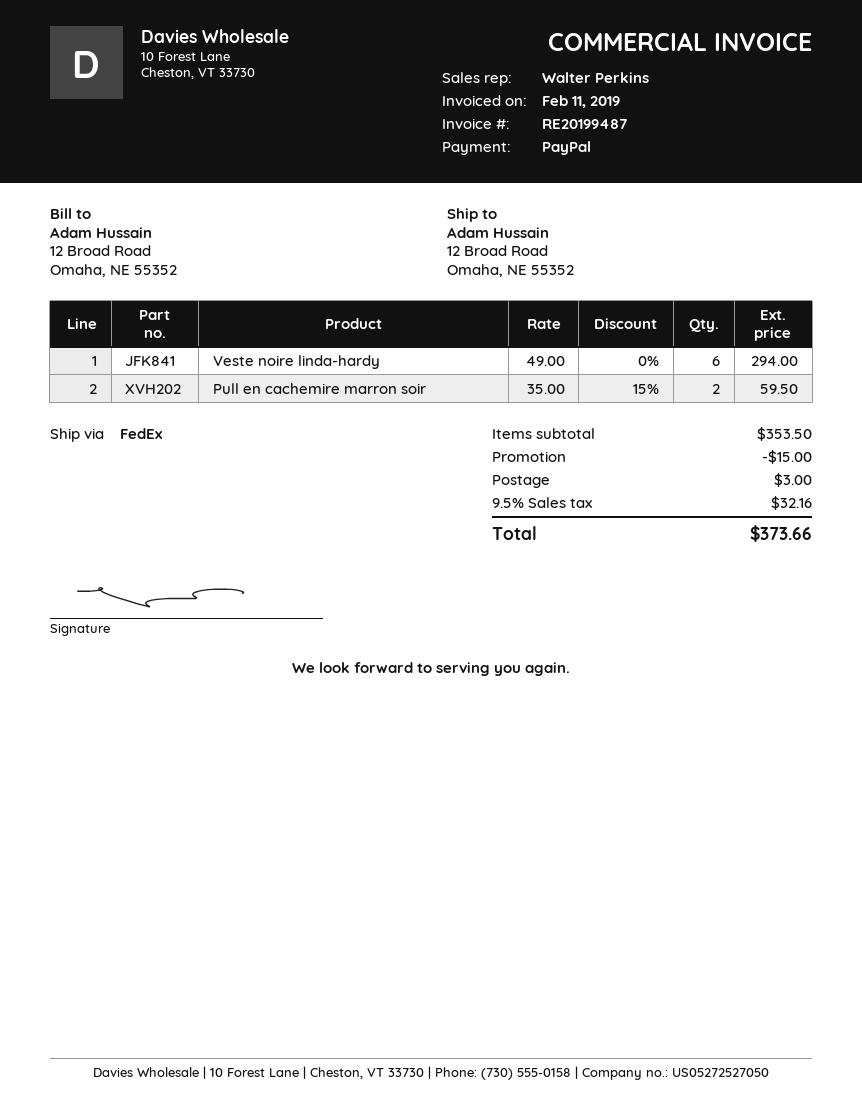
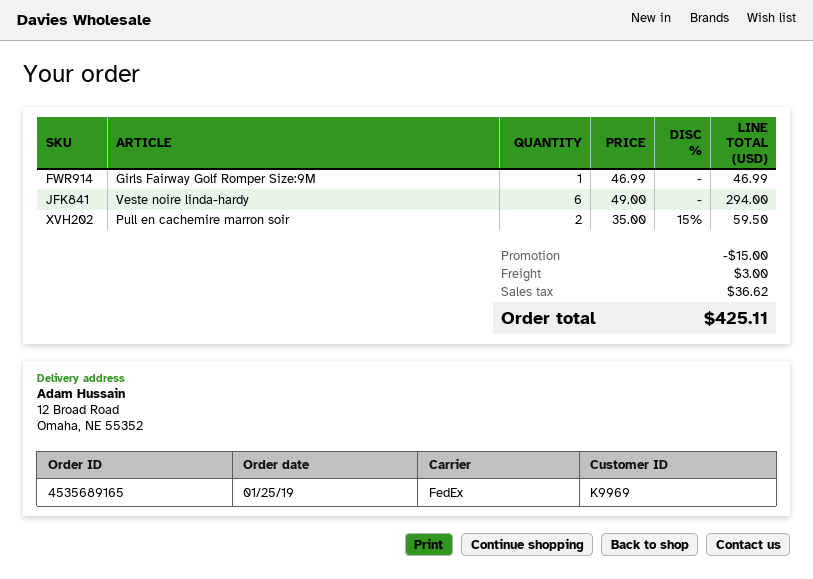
Girls Fairway Golf Romper Size:9M: none -> 1 x 46.99 = 46.99
tax: 32.16 -> 36.62
total: 373.66 -> 425.11

